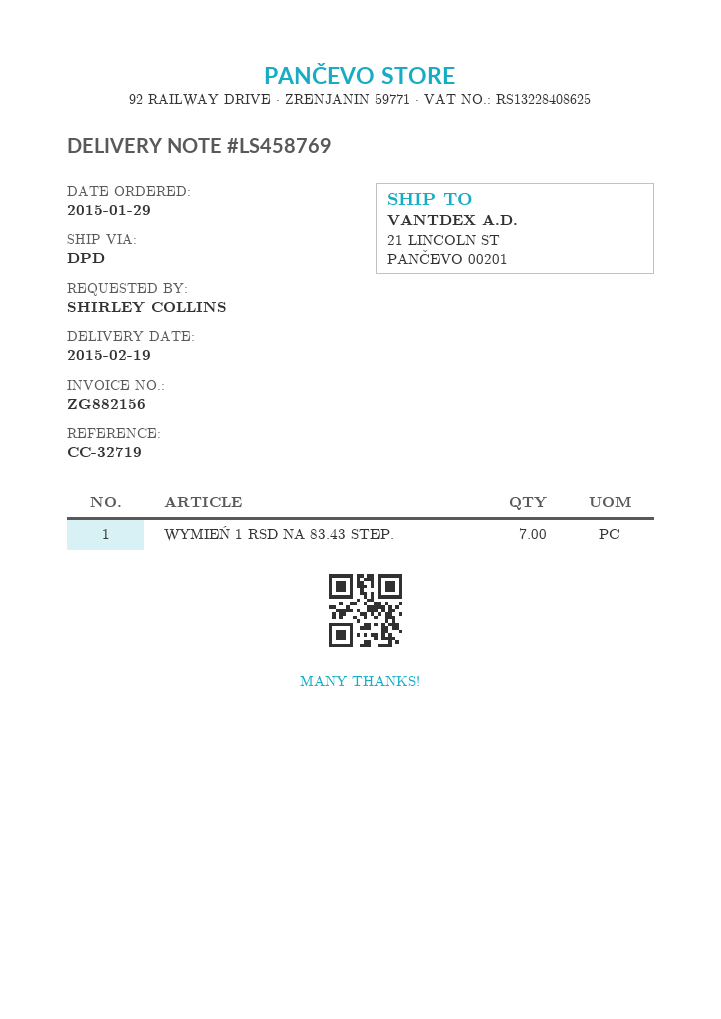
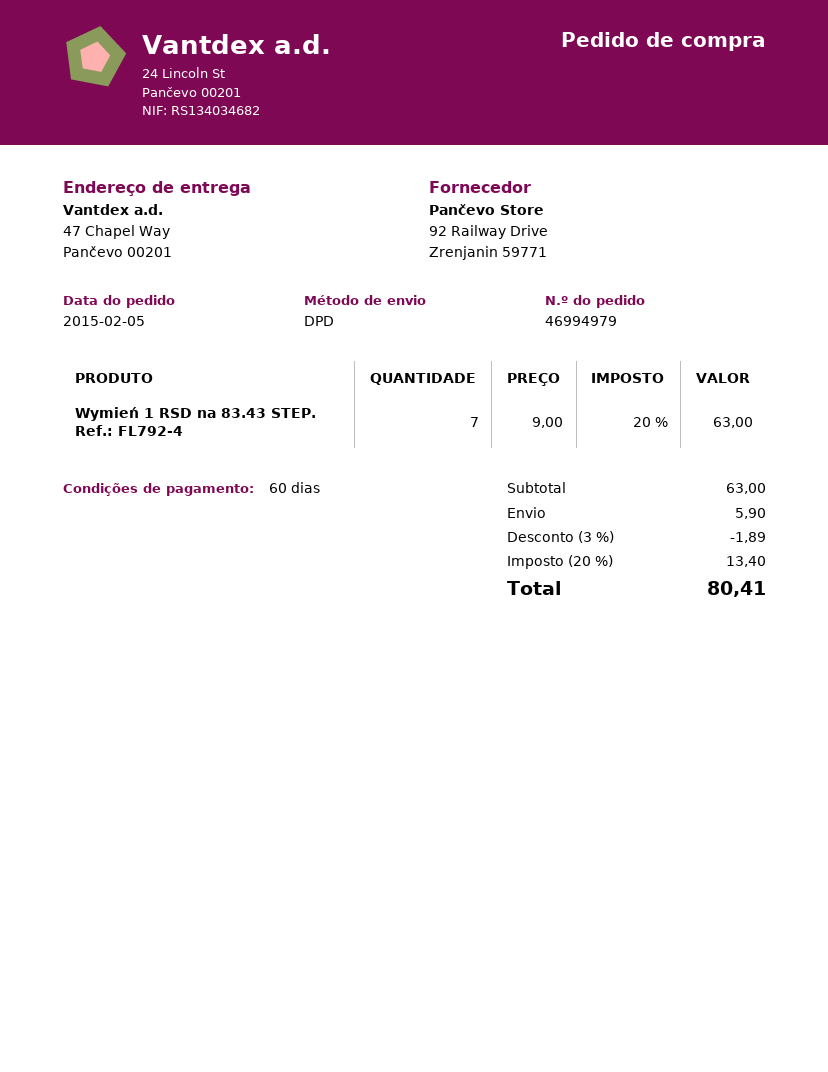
order date: 2015-01-29 -> 2015-02-05
ship to: 21 LINCOLN ST, PANČEVO 00201 -> 47 Chapel Way, Pančevo 00201

